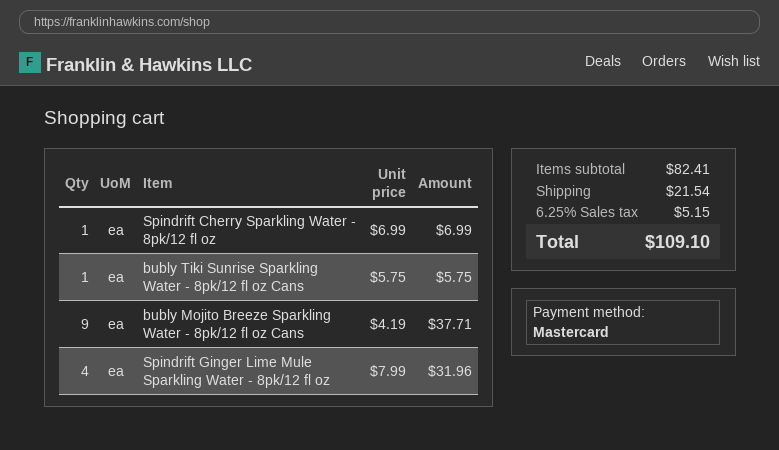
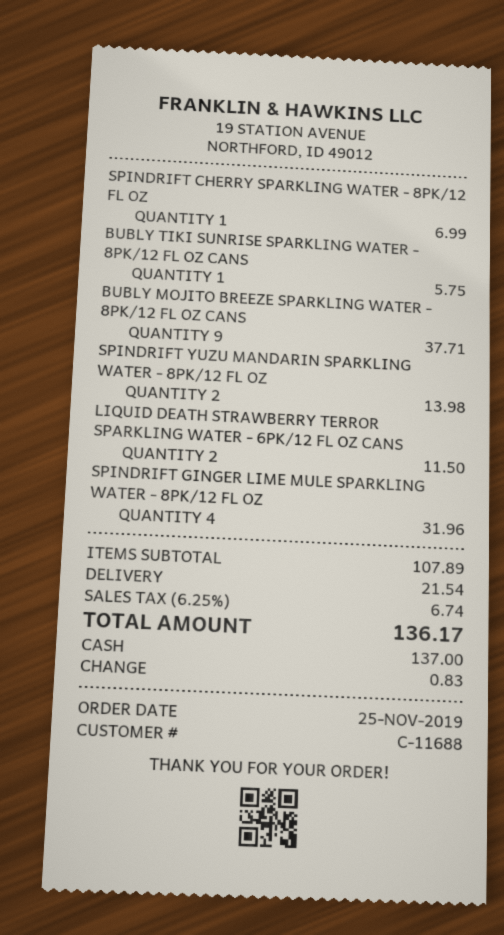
payment method: Mastercard -> cash
SPINDRIFT YUZU MANDARIN SPARKLING WATER - 8PK/12 FL OZ: none -> 2 for 13.98
LIQUID DEATH STRAWBERRY TERROR SPARKLING WATER - 6PK/12 FL OZ CANS: none -> 2 for 11.50
subtotal: 82.41 -> 107.89
tax: 6.25% = 5.15 -> 6.25% = 6.74
total: 109.10 -> 136.17

